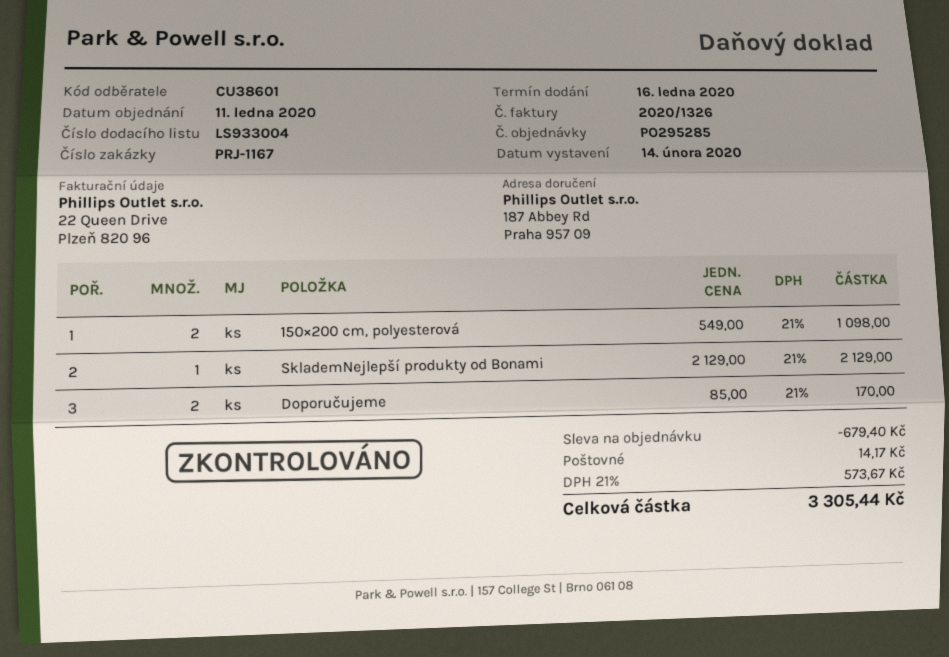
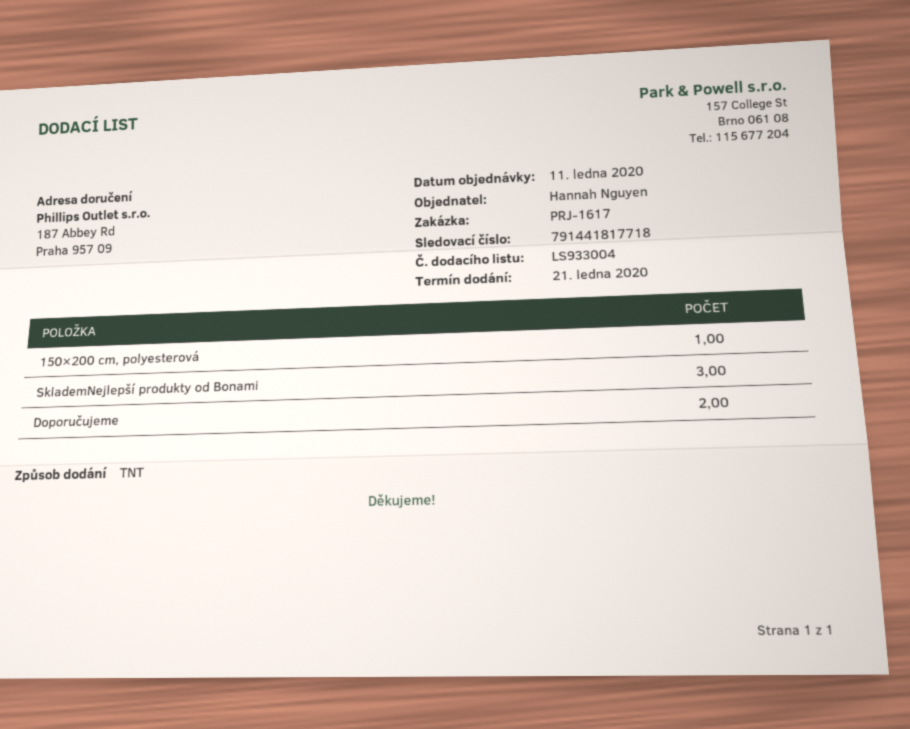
delivery date: 2020-01-16 -> 2020-01-21
reference: PRJ-1167 -> PRJ-1617
150×200 cm, polyesterová: 2 -> 1
SklademNejlepší produkty od Bonami: 1 -> 3

